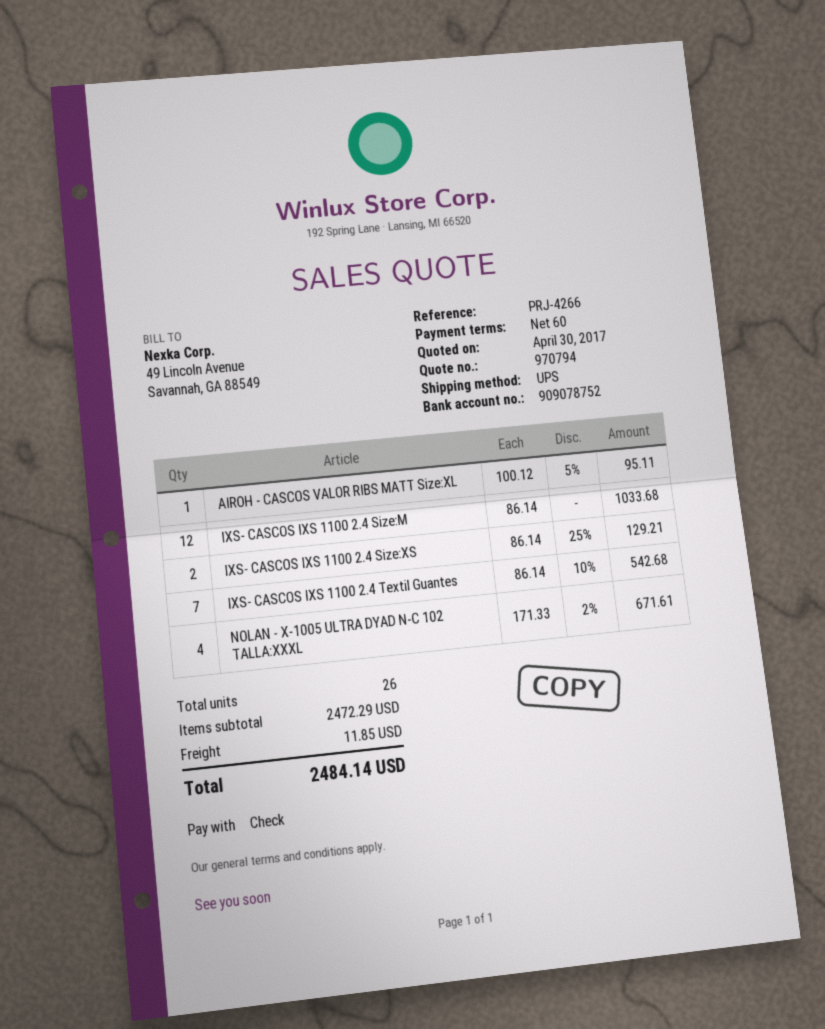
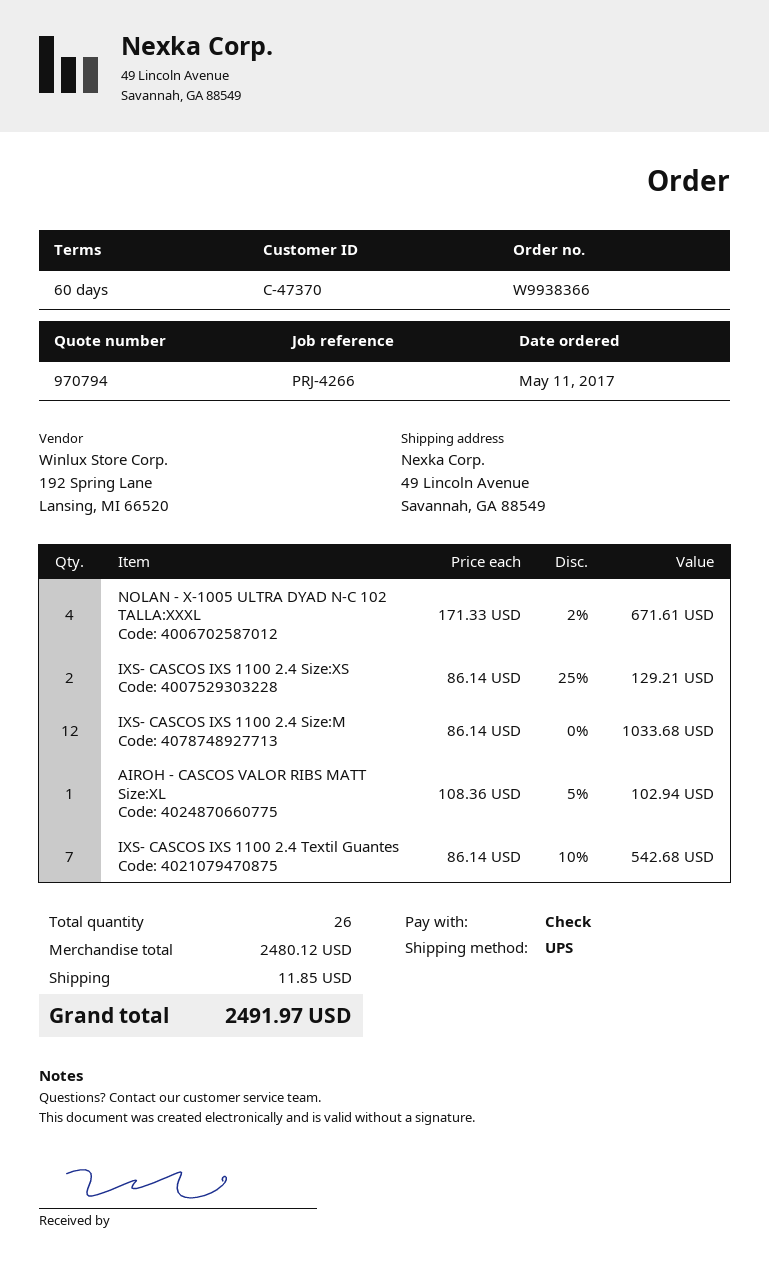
AIROH - CASCOS VALOR RIBS MATT Size:XL: 1 x 100.12 - 5% = 95.11 -> 1 x 108.36 - 5% = 102.94
subtotal: 2472.29 -> 2480.12
total: 2484.14 -> 2491.97

